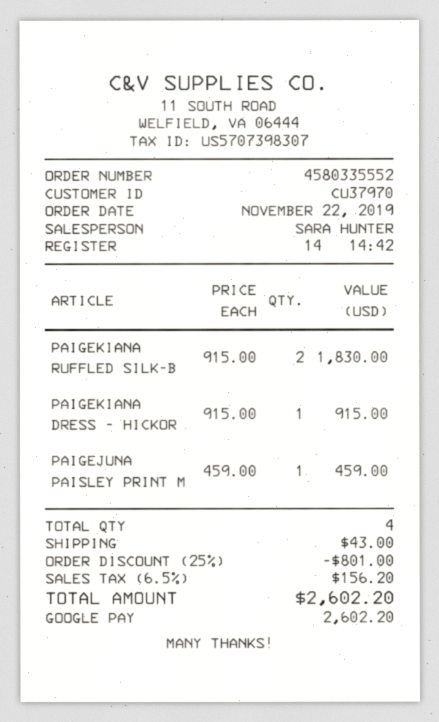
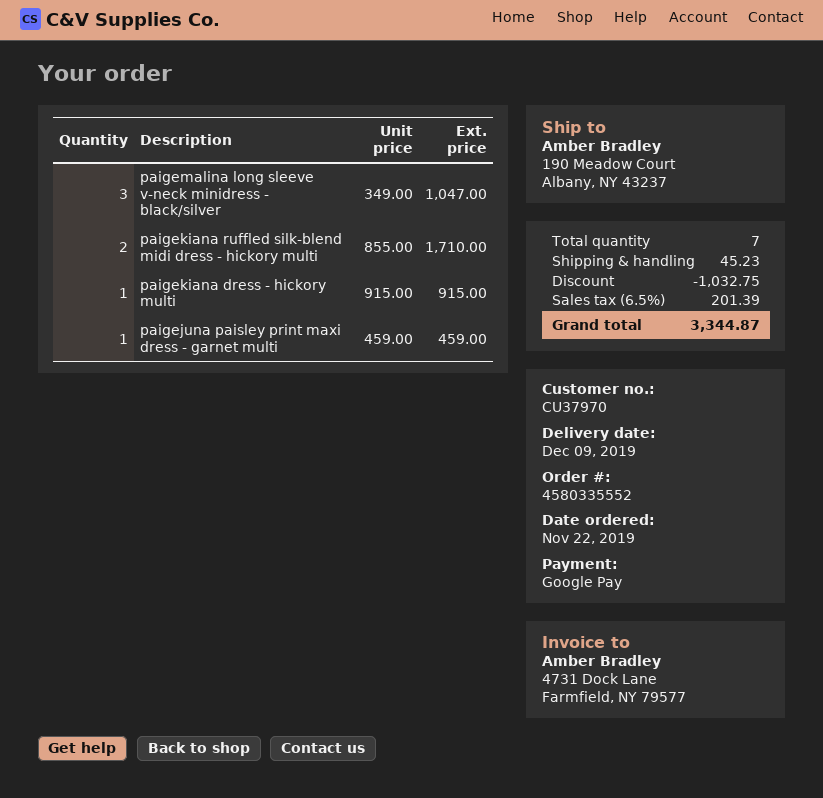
PAIGEKIANA RUFFLED SILK-B: 2 x 915.00 = 1830.00 -> 2 x 855.00 = 1710.00
paigemalina long sleeve v-neck minidress - black/silver: none -> 3 x 349.00 = 1047.00
total quantity: 4 -> 7
discount: 801.00 -> 1032.75
shipping: 43.00 -> 45.23
tax: 6.5% = 156.20 -> 6.5% = 201.39
total: 2602.20 -> 3344.87

